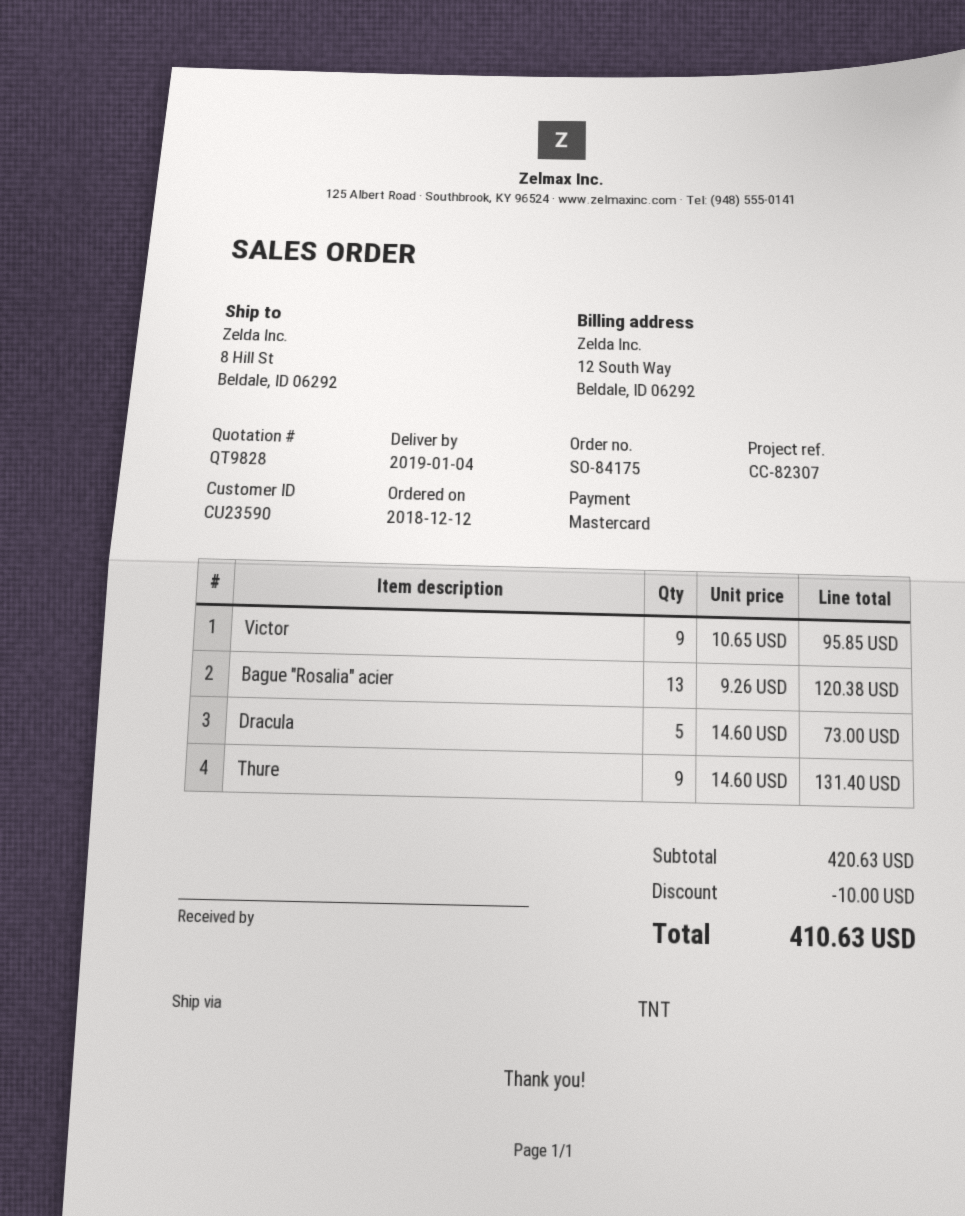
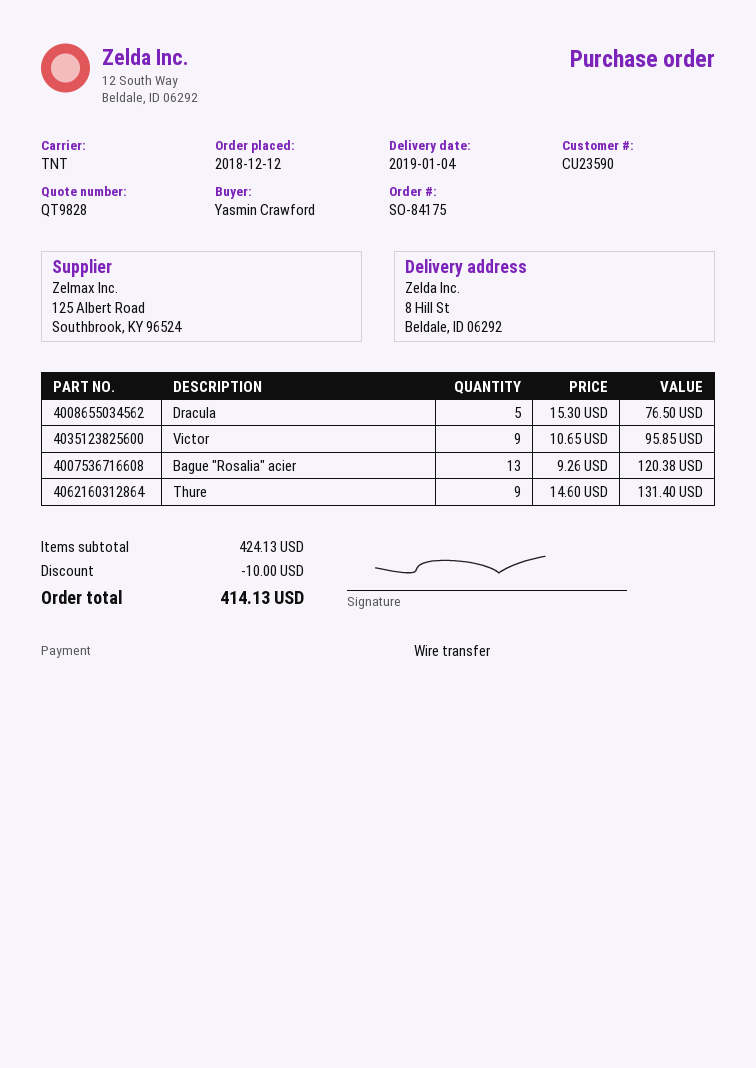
payment method: Mastercard -> bank transfer
Dracula: 5 x 14.60 = 73.00 -> 5 x 15.30 = 76.50
subtotal: 420.63 -> 424.13
total: 410.63 -> 414.13

